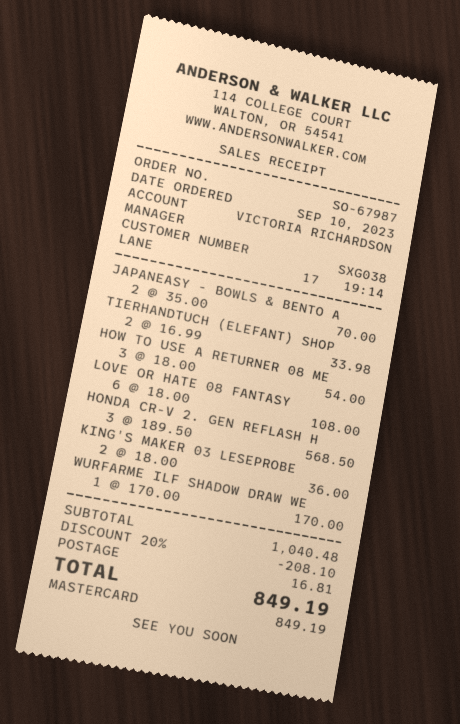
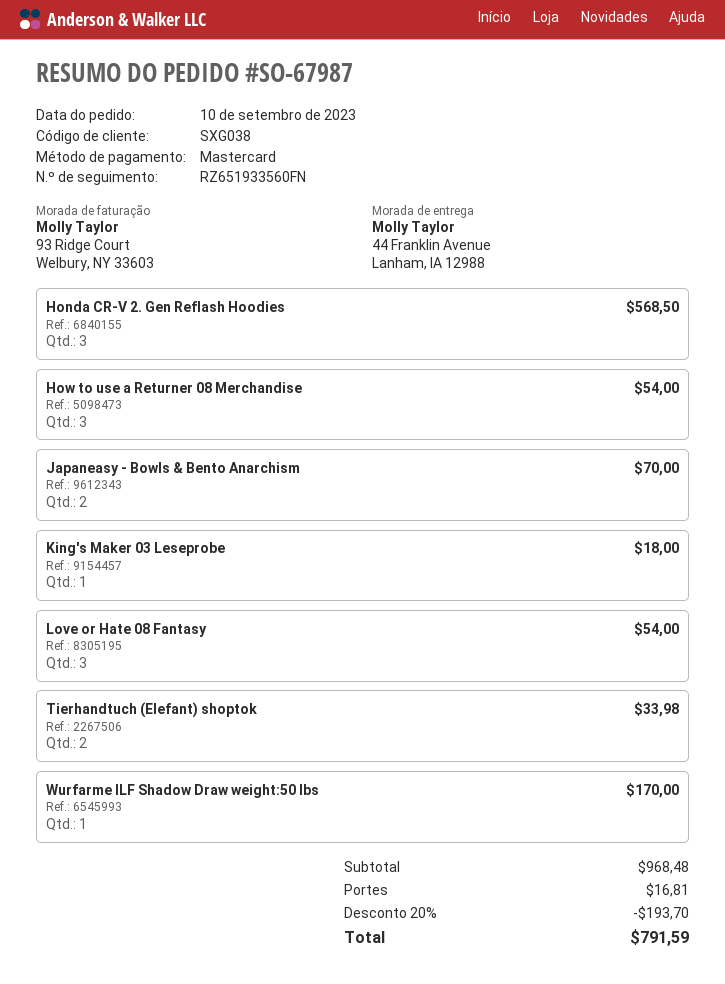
LOVE OR HATE 08 FANTASY: 6 for 108.00 -> 3 for 54.00
KING'S MAKER 03 LESEPROBE: 2 for 36.00 -> 1 for 18.00
subtotal: 1040.48 -> 968.48
discount: 20% = 208.10 -> 20% = 193.70
total: 849.19 -> 791.59

